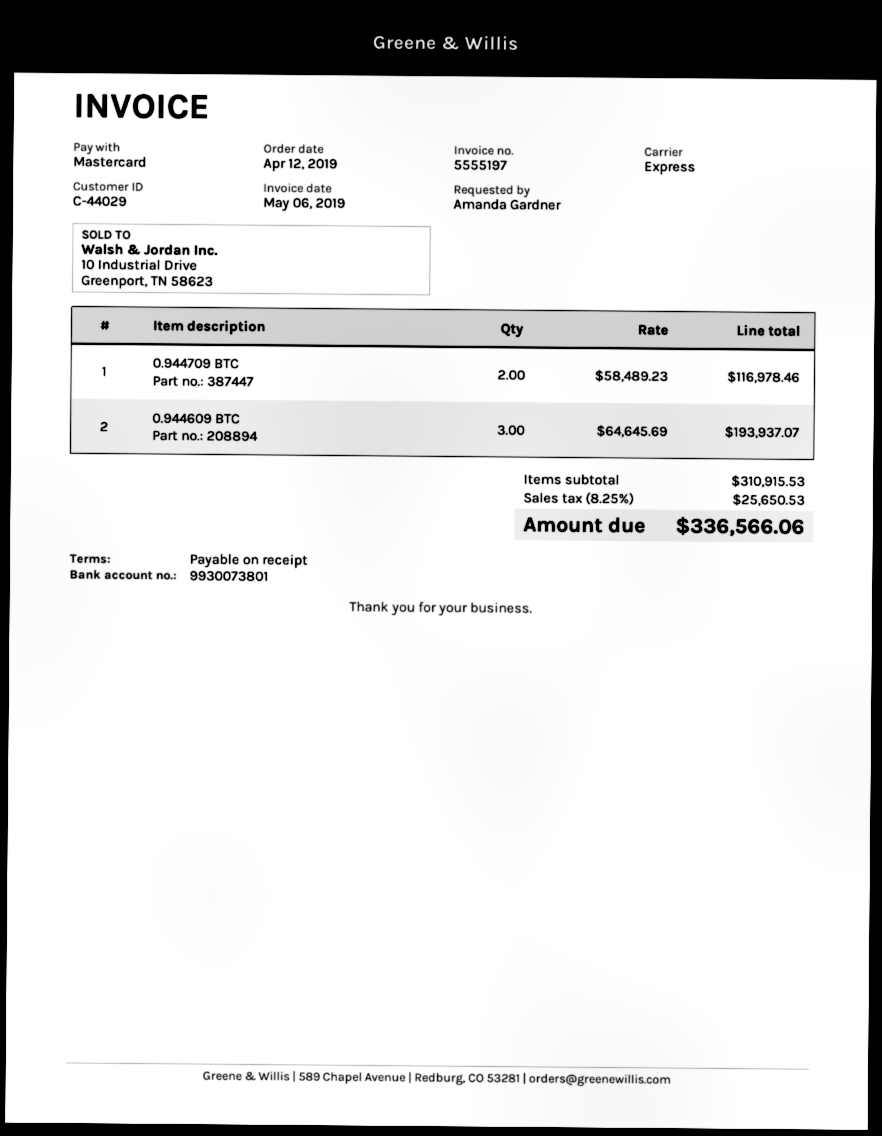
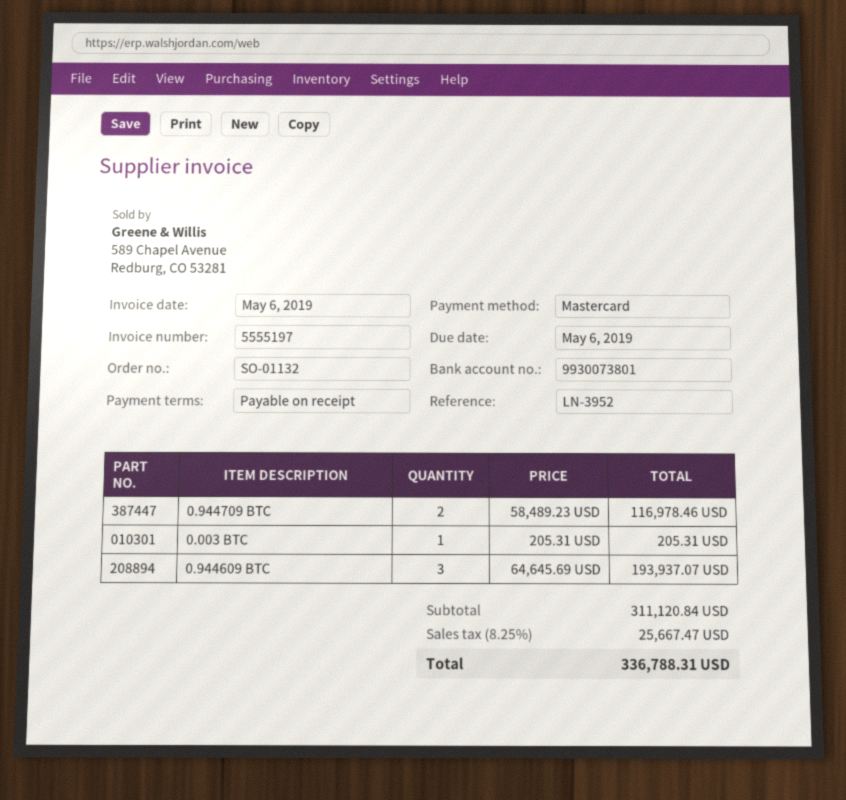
0.003 BTC: none -> 1 x 205.31 = 205.31
subtotal: 310915.53 -> 311120.84
tax: 8.25% = 25650.53 -> 8.25% = 25667.47
total: 336566.06 -> 336788.31

